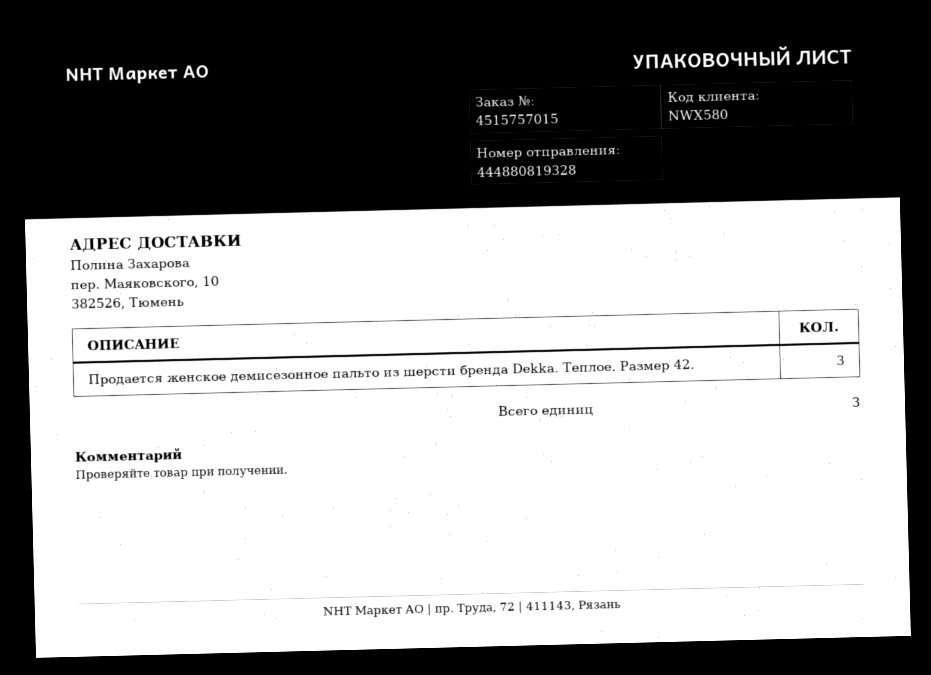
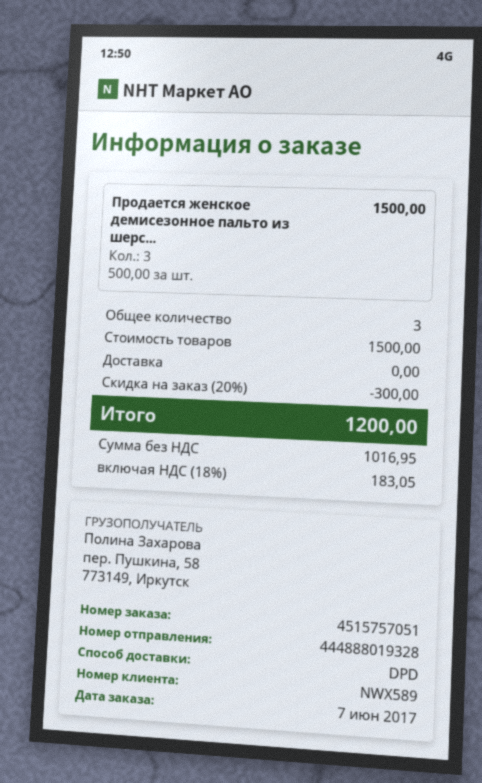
order number: 4515757015 -> 4515757051
customer number: NWX580 -> NWX589
tracking number: 444880819328 -> 444888019328
ship to: пер. Маяковского, 10, 382526, Тюмень -> пер. Пушкина, 58, 773149, Иркутск

